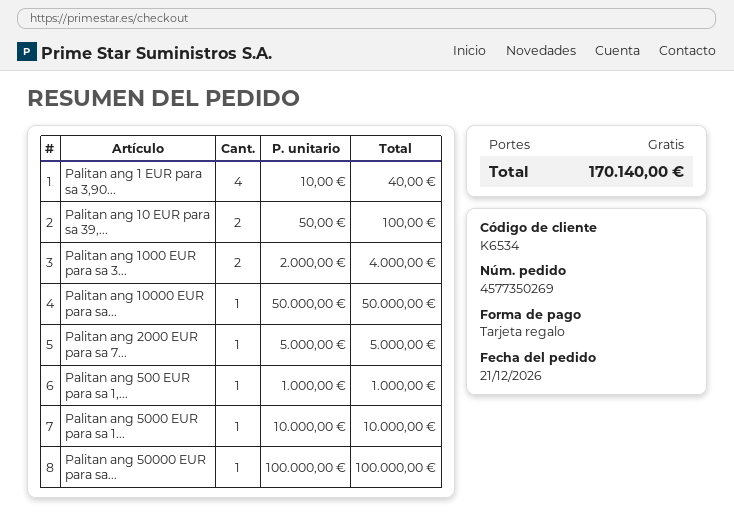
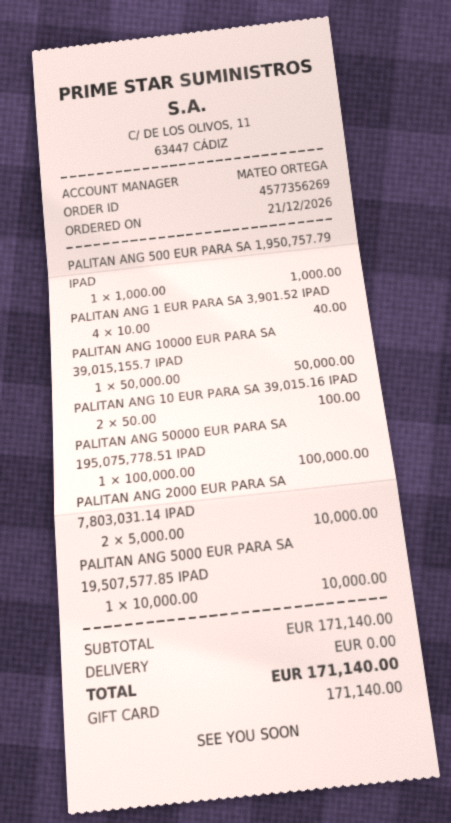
order number: 4577350269 -> 4577356269
Palitan ang 1000 EUR para sa 3...: 2 x 2000.00 = 4000.00 -> none
Palitan ang 2000 EUR para sa 7...: 1 x 5000.00 = 5000.00 -> 2 x 5000.00 = 10000.00
total: 170140.00 -> 171140.00

